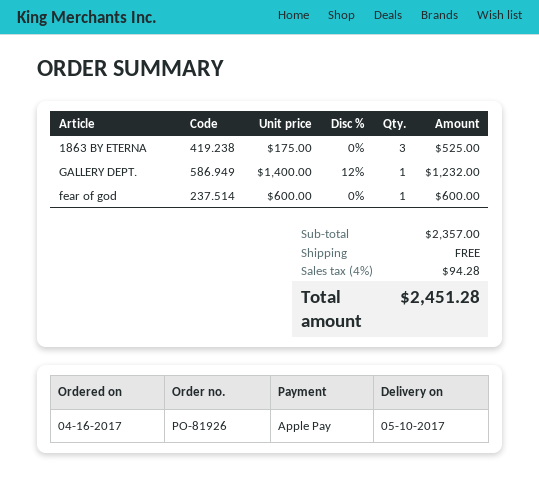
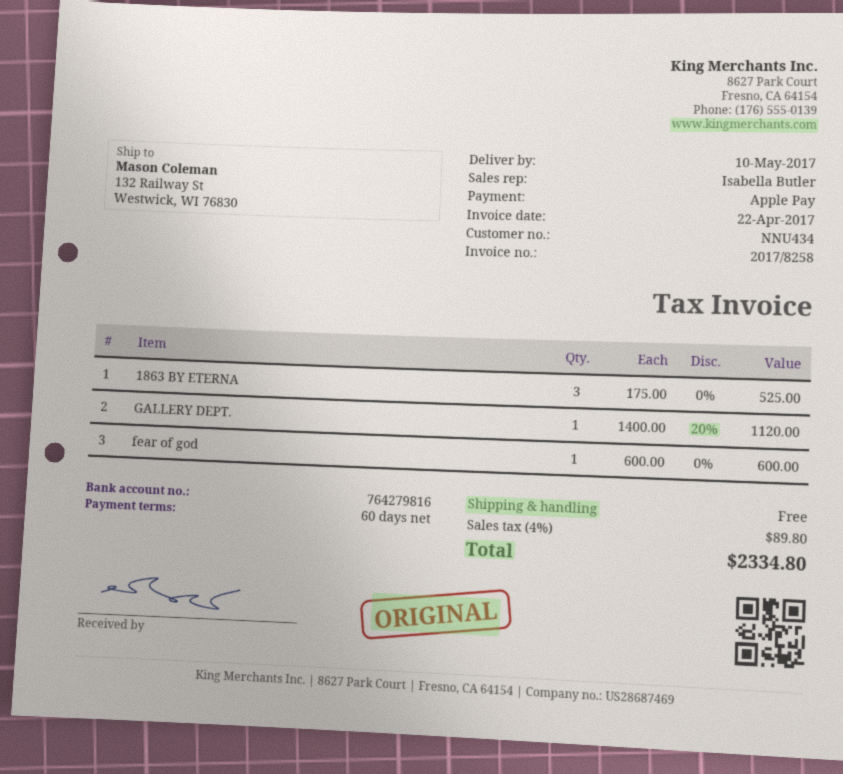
GALLERY DEPT.: 1 x 1400.00 - 12% = 1232.00 -> 1 x 1400.00 - 20% = 1120.00
tax: 4% = 94.28 -> 4% = 89.80
total: 2451.28 -> 2334.80

